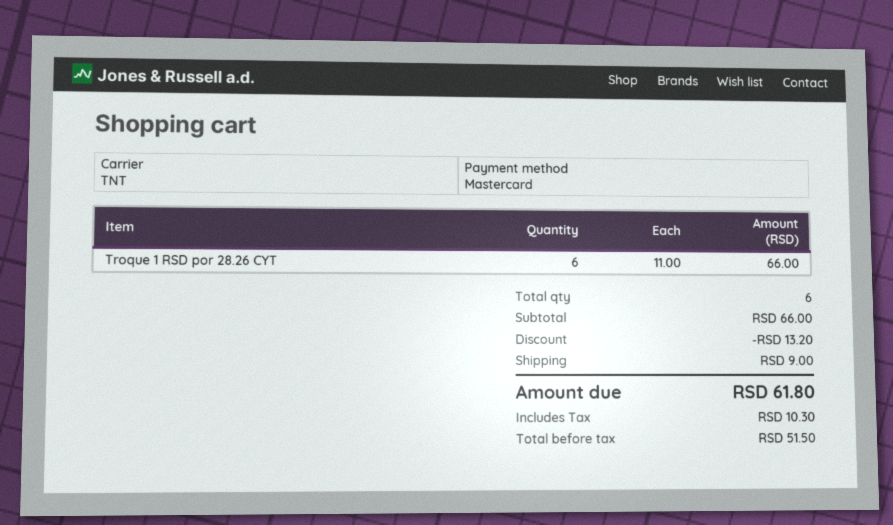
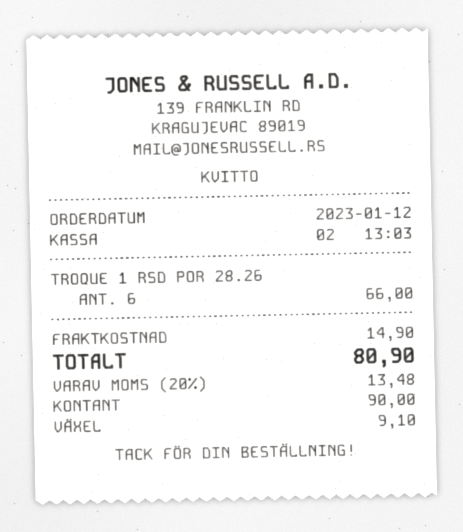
payment method: Mastercard -> cash
discount: 13.20 -> none
shipping: 9.00 -> 14.90
tax: 10.30 -> 13.48
total: 61.80 -> 80.90

